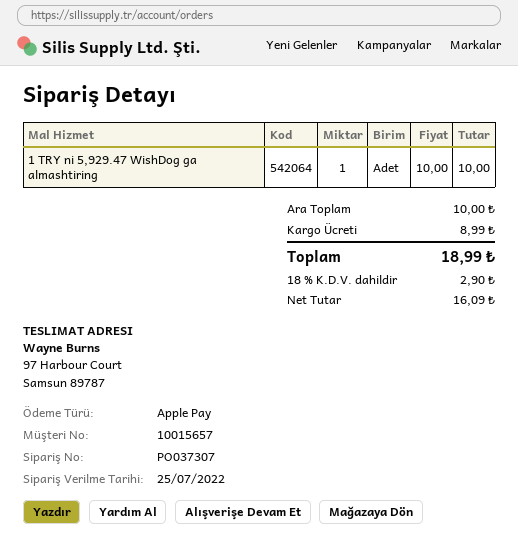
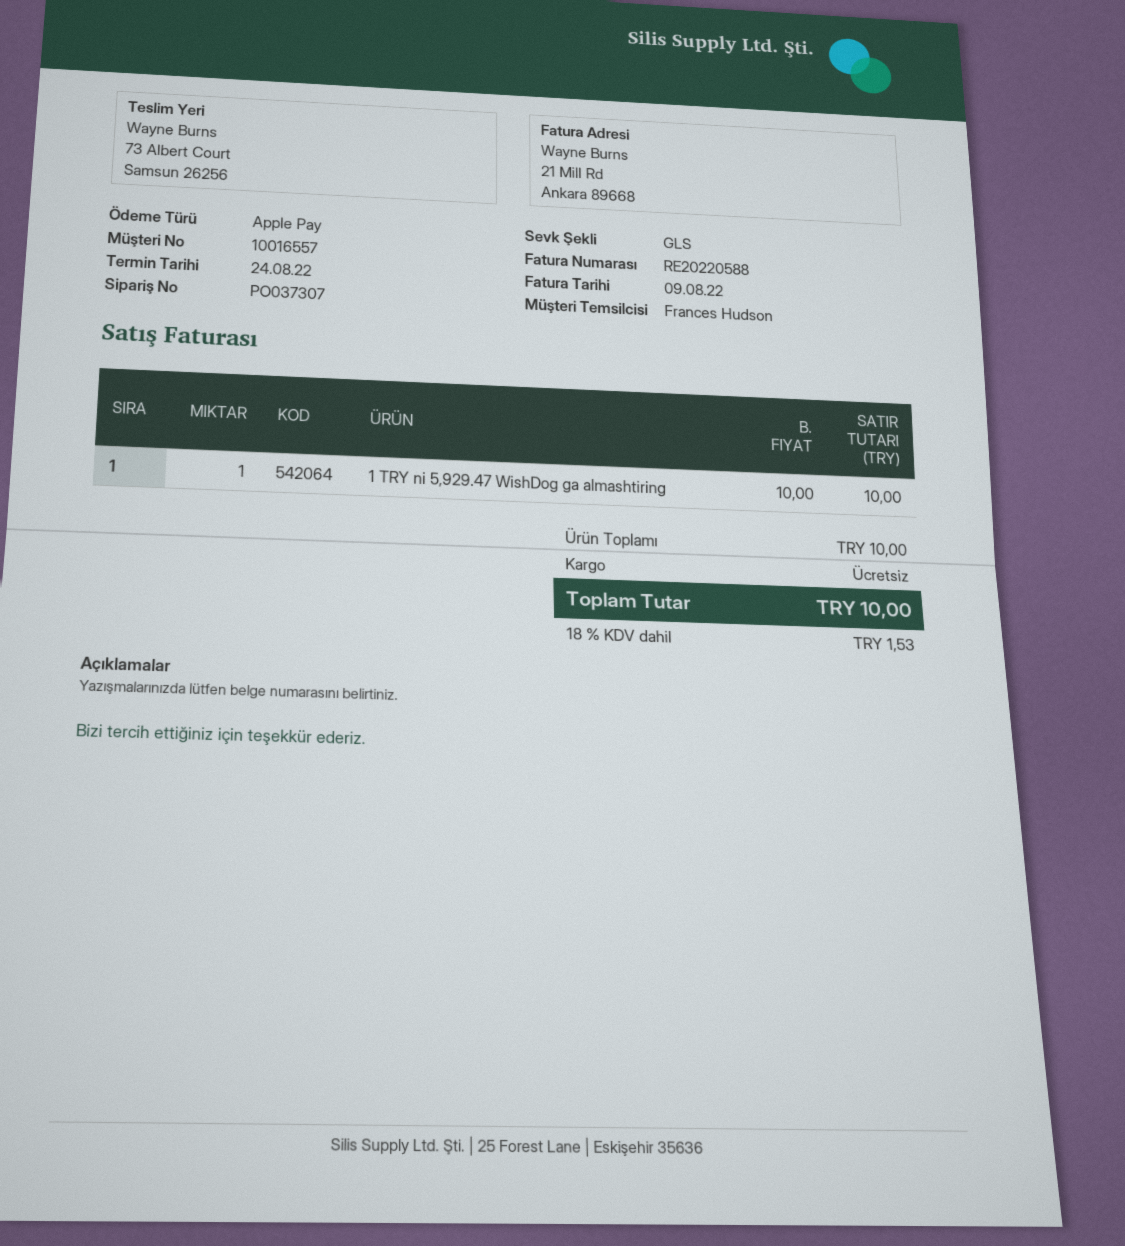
customer number: 10015657 -> 10016557
ship to: 97 Harbour Court, Samsun 89787 -> 73 Albert Court, Samsun 26256
shipping: 8.99 -> 0.00
tax: 18% = 2.90 -> 18% = 1.53
total: 18.99 -> 10.00

